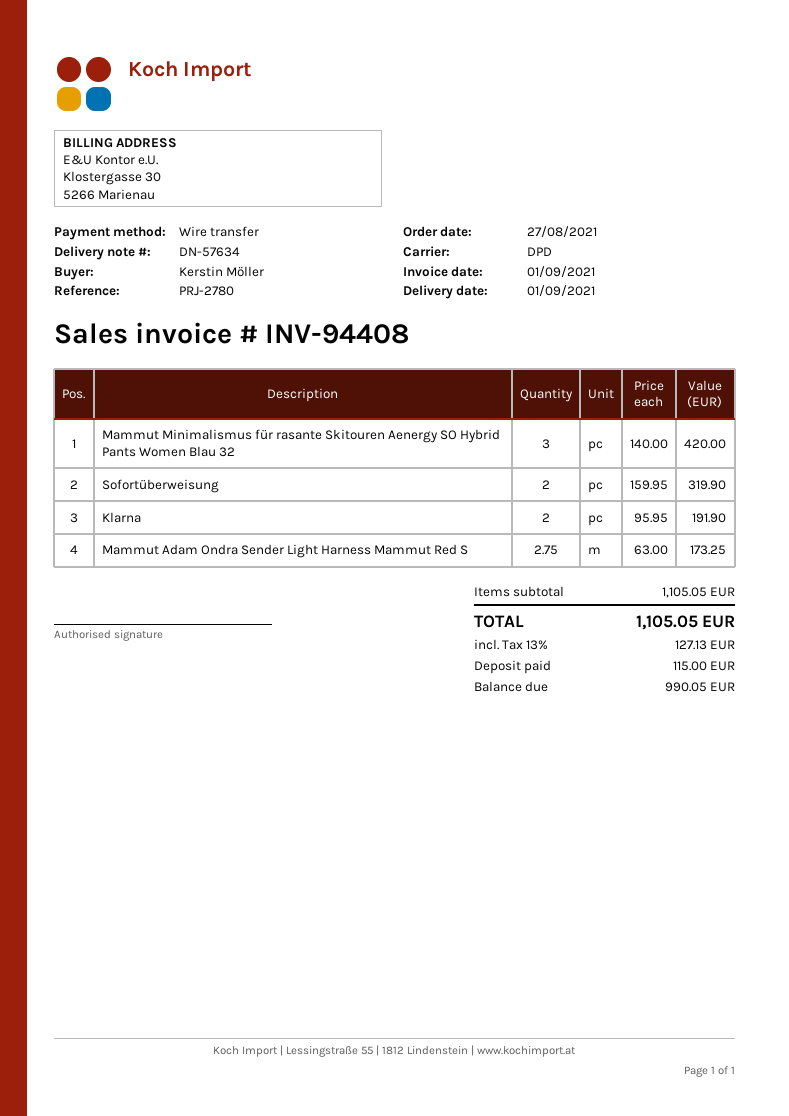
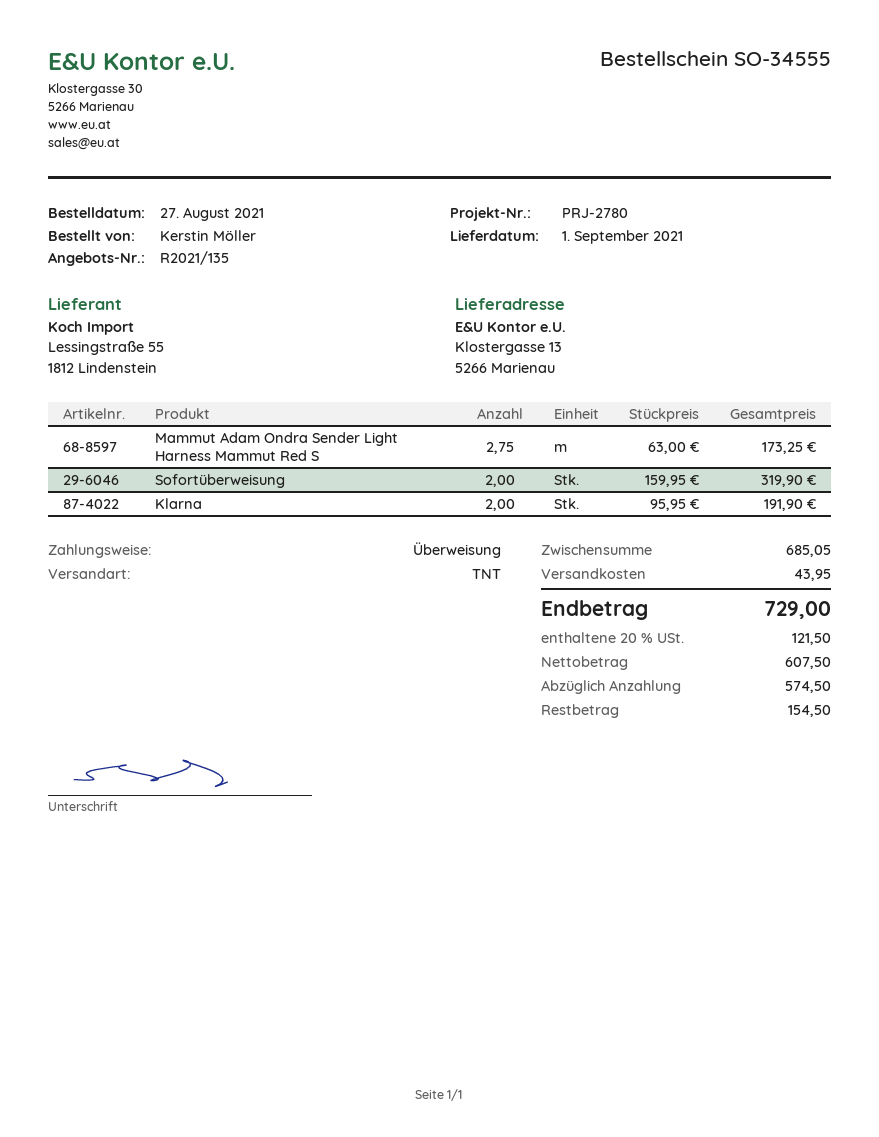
shipping method: DPD -> TNT
Mammut Minimalismus für rasante Skitouren Aenergy SO Hybrid Pants Women Blau 32: 3 x 140.00 = 420.00 -> none
subtotal: 1105.05 -> 685.05
shipping: none -> 43.95
tax: 13% = 127.13 -> 20% = 121.50
total: 1105.05 -> 729.00
deposit: 115.00 -> 574.50
balance: 990.05 -> 154.50

